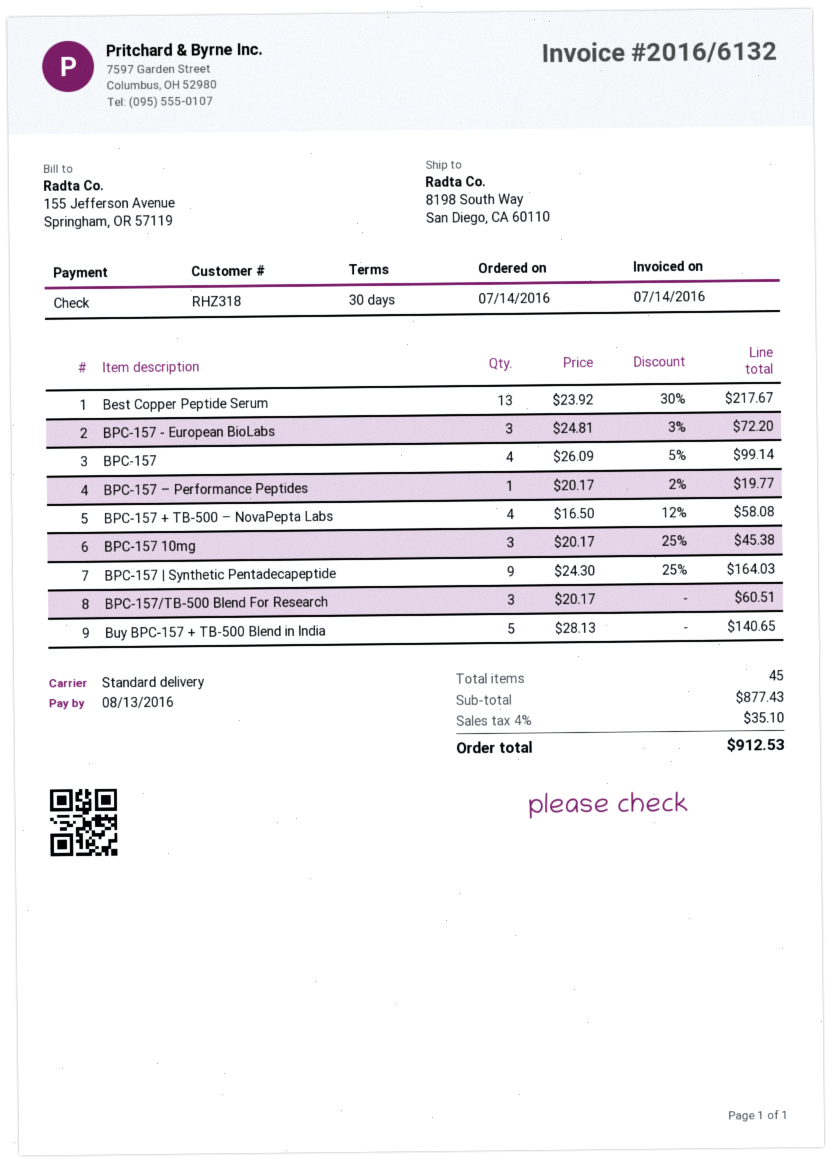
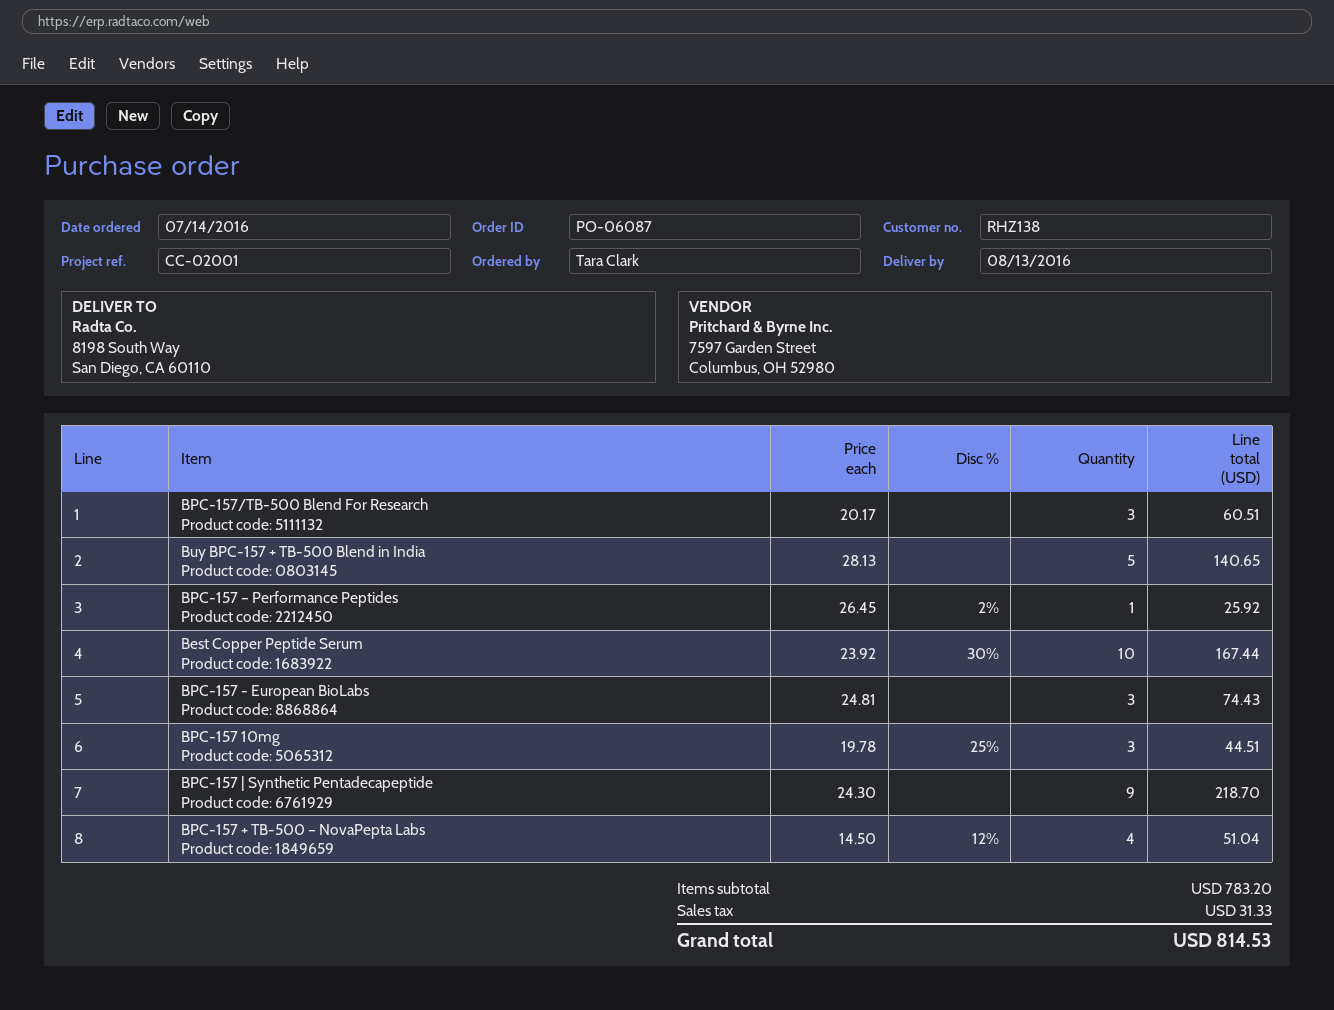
customer number: RHZ318 -> RHZ138
Best Copper Peptide Serum: 13 x 23.92 - 30% = 217.67 -> 10 x 23.92 - 30% = 167.44
BPC-157 - European BioLabs: 3 x 24.81 - 3% = 72.20 -> 3 x 24.81 = 74.43
BPC-157: 4 x 26.09 - 5% = 99.14 -> none
BPC-157 – Performance Peptides: 1 x 20.17 - 2% = 19.77 -> 1 x 26.45 - 2% = 25.92
BPC-157 + TB-500 – NovaPepta Labs: 4 x 16.50 - 12% = 58.08 -> 4 x 14.50 - 12% = 51.04
BPC-157 10mg: 3 x 20.17 - 25% = 45.38 -> 3 x 19.78 - 25% = 44.51
BPC-157 | Synthetic Pentadecapeptide: 9 x 24.30 - 25% = 164.03 -> 9 x 24.30 = 218.70
subtotal: 877.43 -> 783.20
tax: 35.10 -> 31.33
total: 912.53 -> 814.53

